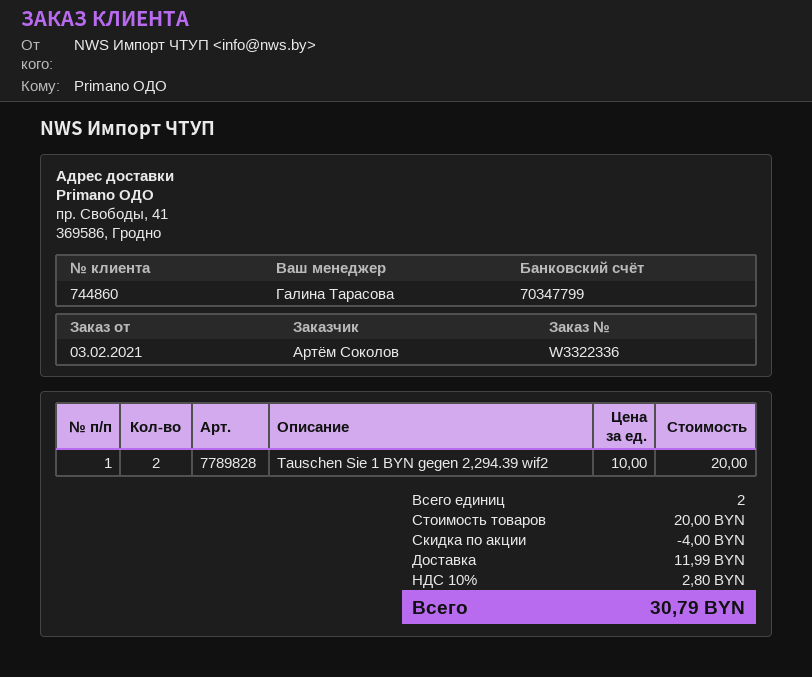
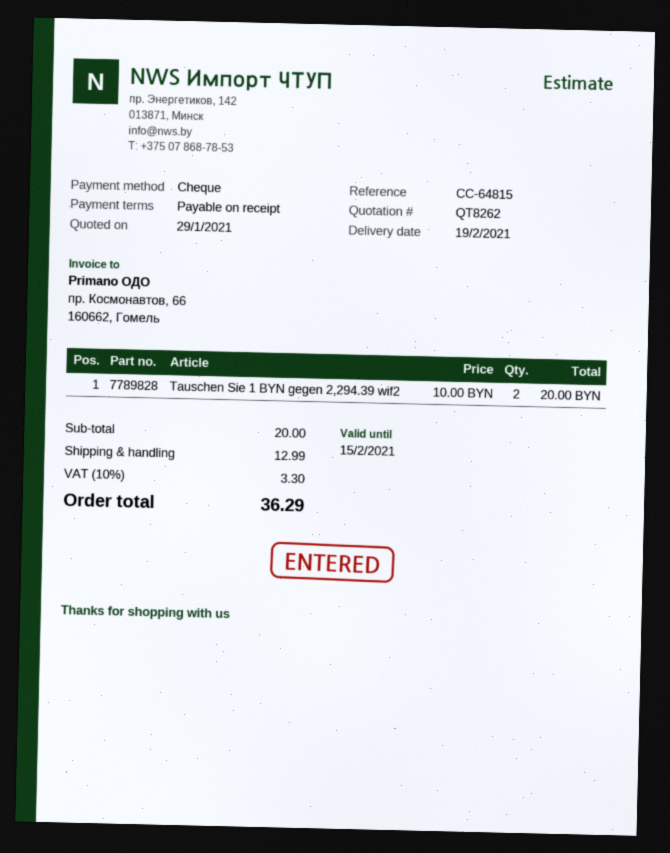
discount: 4.00 -> none
shipping: 11.99 -> 12.99
tax: 10% = 2.80 -> 10% = 3.30
total: 30.79 -> 36.29

